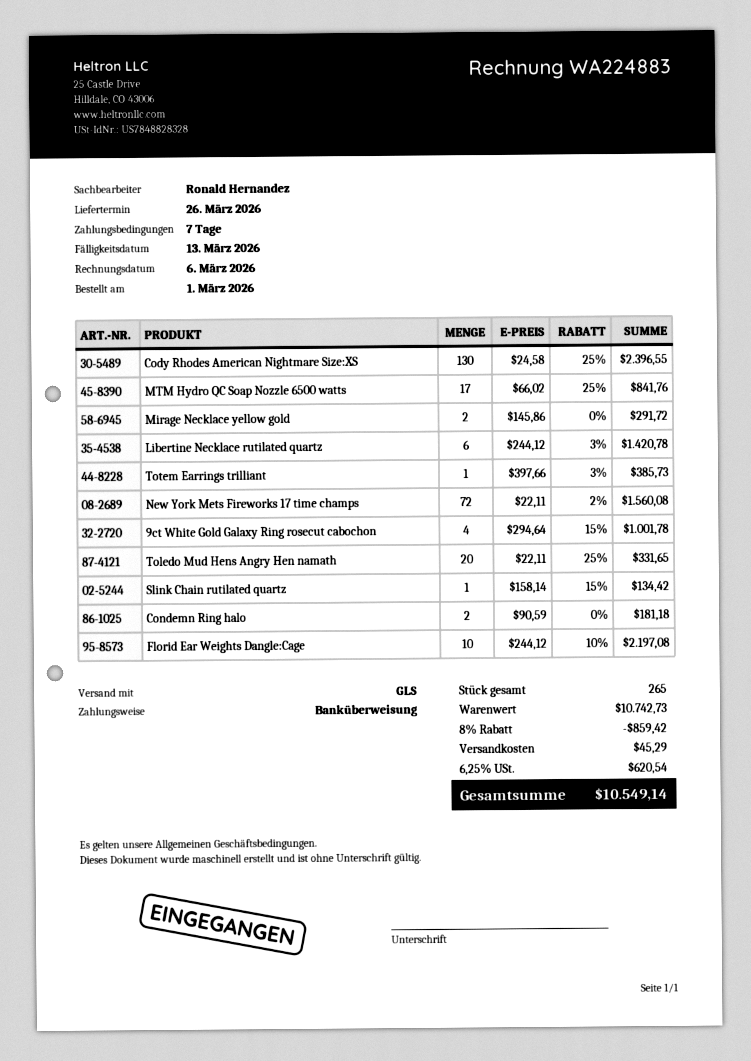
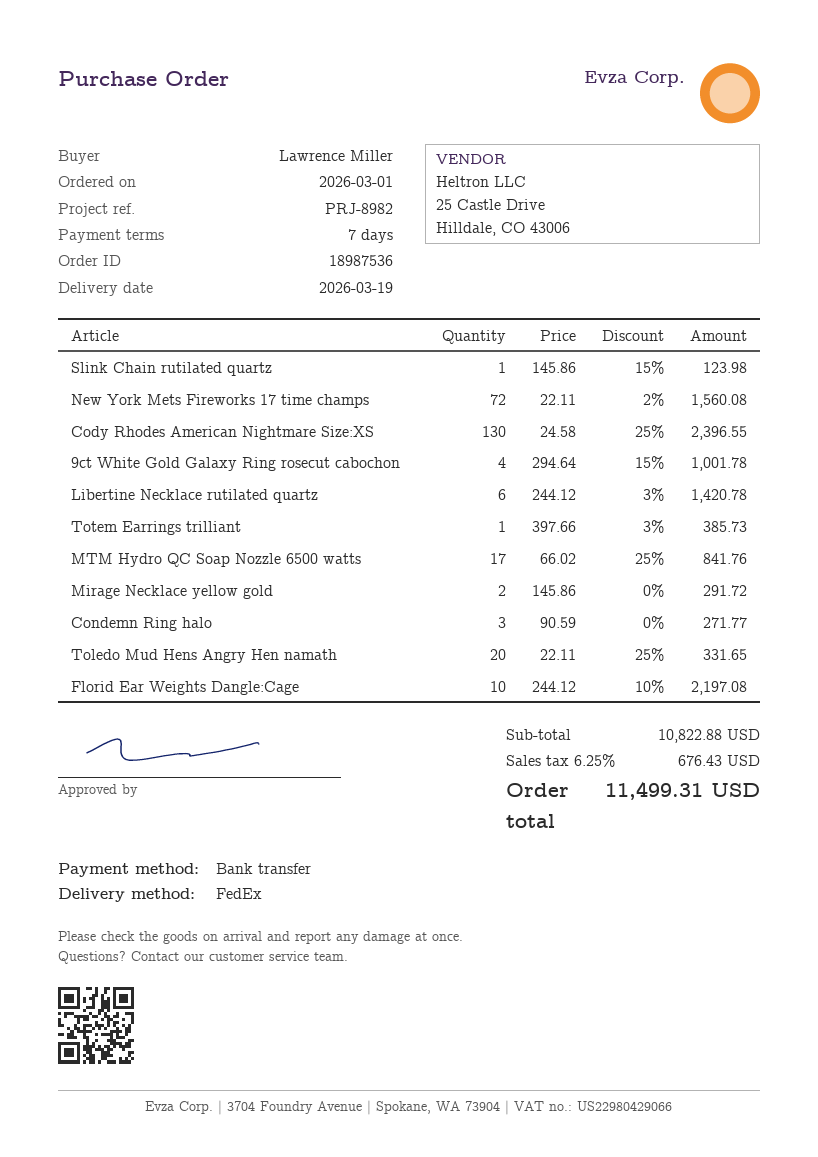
delivery date: 2026-03-26 -> 2026-03-19
shipping method: GLS -> FedEx
Slink Chain rutilated quartz: 1 x 158.14 - 15% = 134.42 -> 1 x 145.86 - 15% = 123.98
Condemn Ring halo: 2 x 90.59 = 181.18 -> 3 x 90.59 = 271.77
subtotal: 10742.73 -> 10822.88
discount: 8% = 859.42 -> none
shipping: 45.29 -> none
tax: 6.25% = 620.54 -> 6.25% = 676.43
total: 10549.14 -> 11499.31

